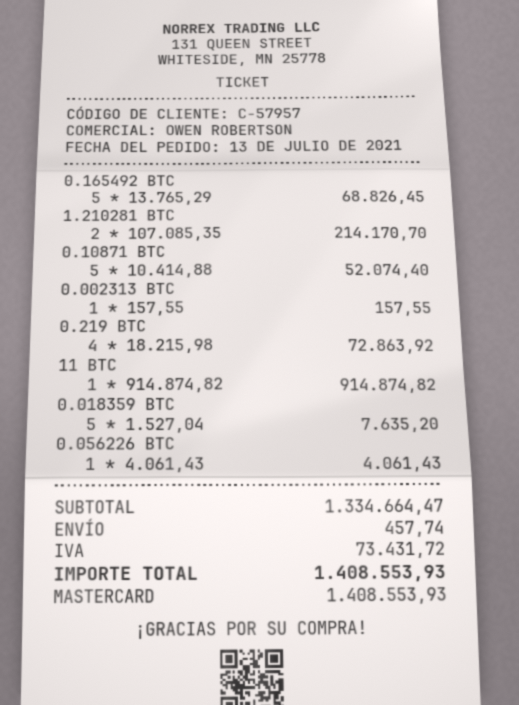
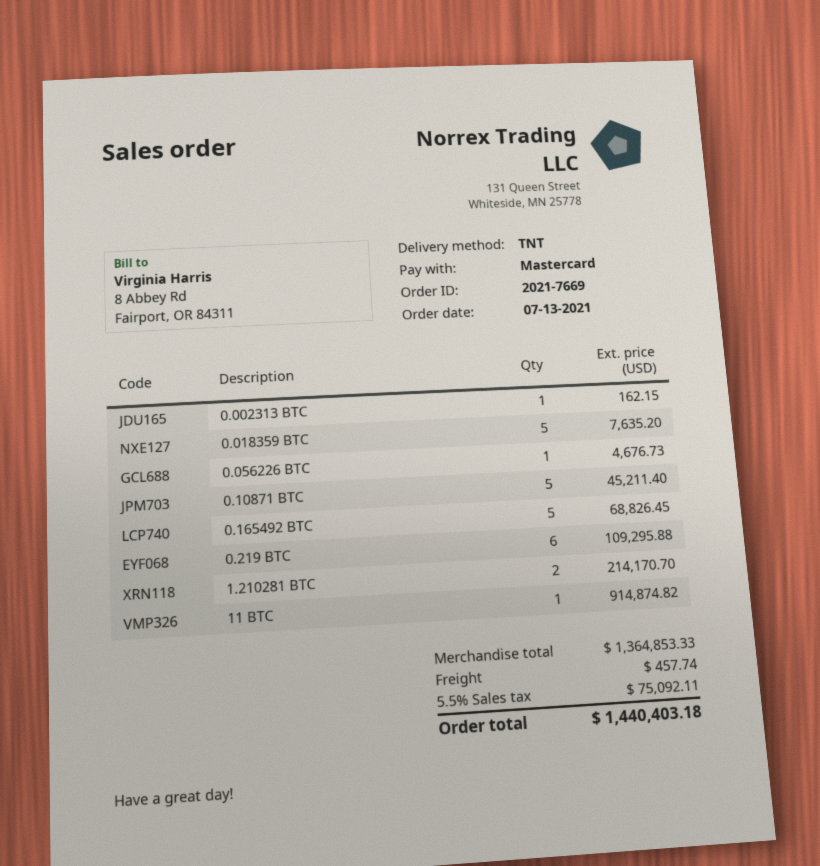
0.10871 BTC: 5 for 52074.40 -> 5 for 45211.40
0.002313 BTC: 1 for 157.55 -> 1 for 162.15
0.219 BTC: 4 for 72863.92 -> 6 for 109295.88
0.056226 BTC: 1 for 4061.43 -> 1 for 4676.73
subtotal: 1334664.47 -> 1364853.33
tax: 73431.72 -> 75092.11
total: 1408553.93 -> 1440403.18

